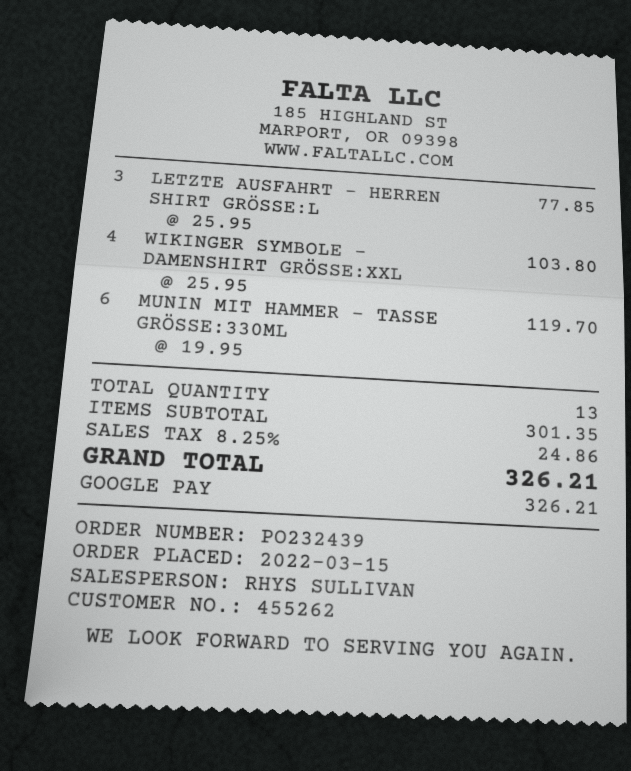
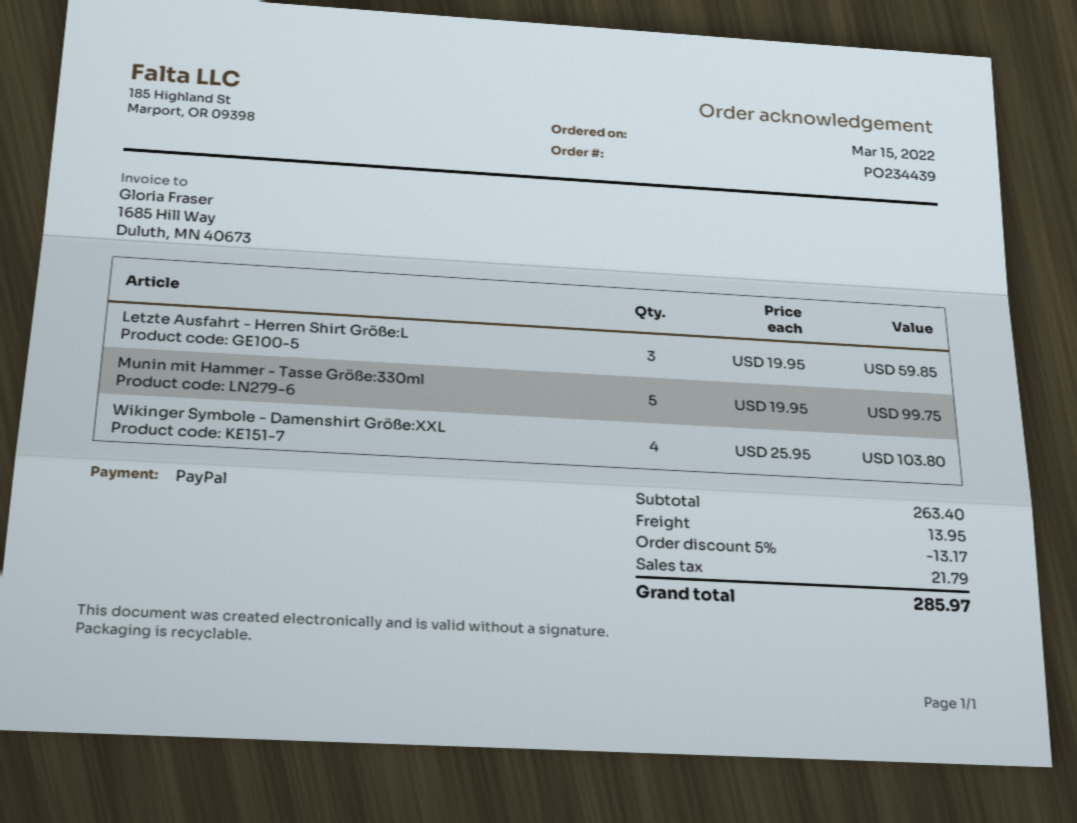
order number: PO232439 -> PO234439
payment method: Google Pay -> PayPal
LETZTE AUSFAHRT - HERREN SHIRT GRÖSSE:L: 3 x 25.95 = 77.85 -> 3 x 19.95 = 59.85
MUNIN MIT HAMMER - TASSE GRÖSSE:330ML: 6 x 19.95 = 119.70 -> 5 x 19.95 = 99.75
subtotal: 301.35 -> 263.40
discount: none -> 5% = 13.17
shipping: none -> 13.95
tax: 24.86 -> 21.79
total: 326.21 -> 285.97

